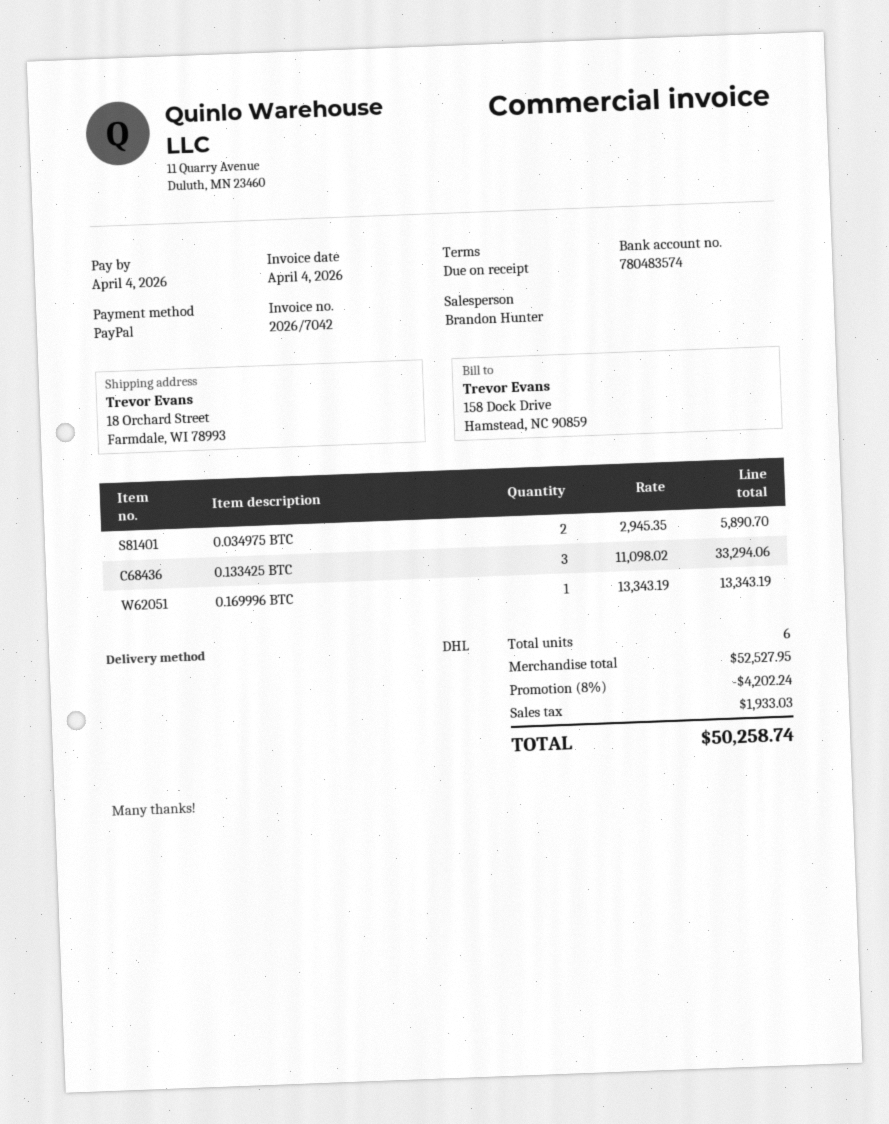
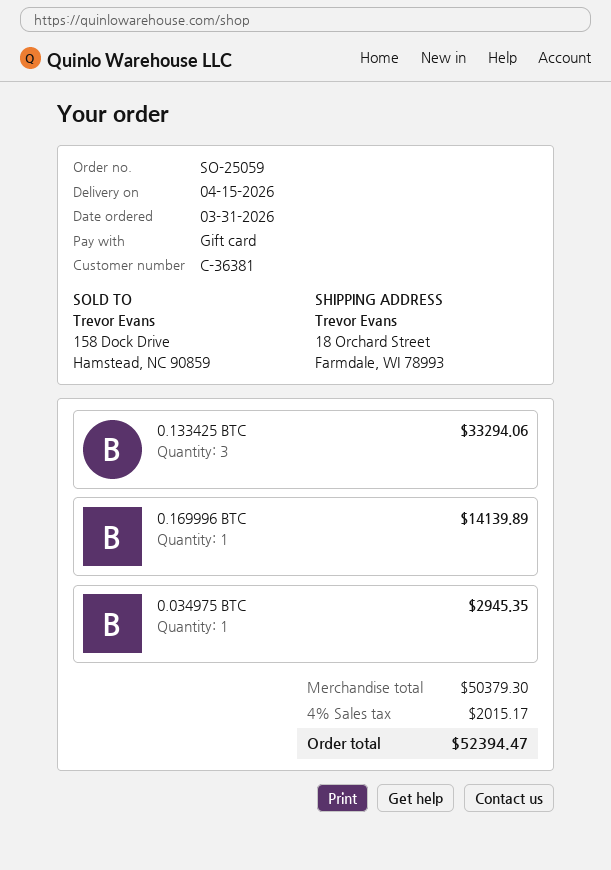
payment method: PayPal -> gift card
0.034975 BTC: 2 for 5890.70 -> 1 for 2945.35
0.169996 BTC: 1 for 13343.19 -> 1 for 14139.89
subtotal: 52527.95 -> 50379.30
discount: 8% = 4202.24 -> none
tax: 1933.03 -> 2015.17
total: 50258.74 -> 52394.47

